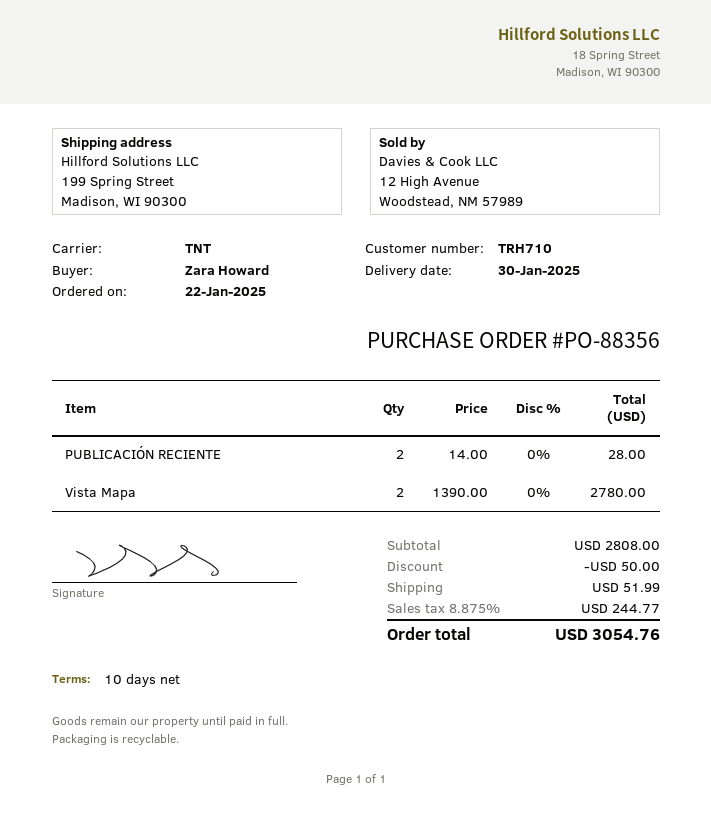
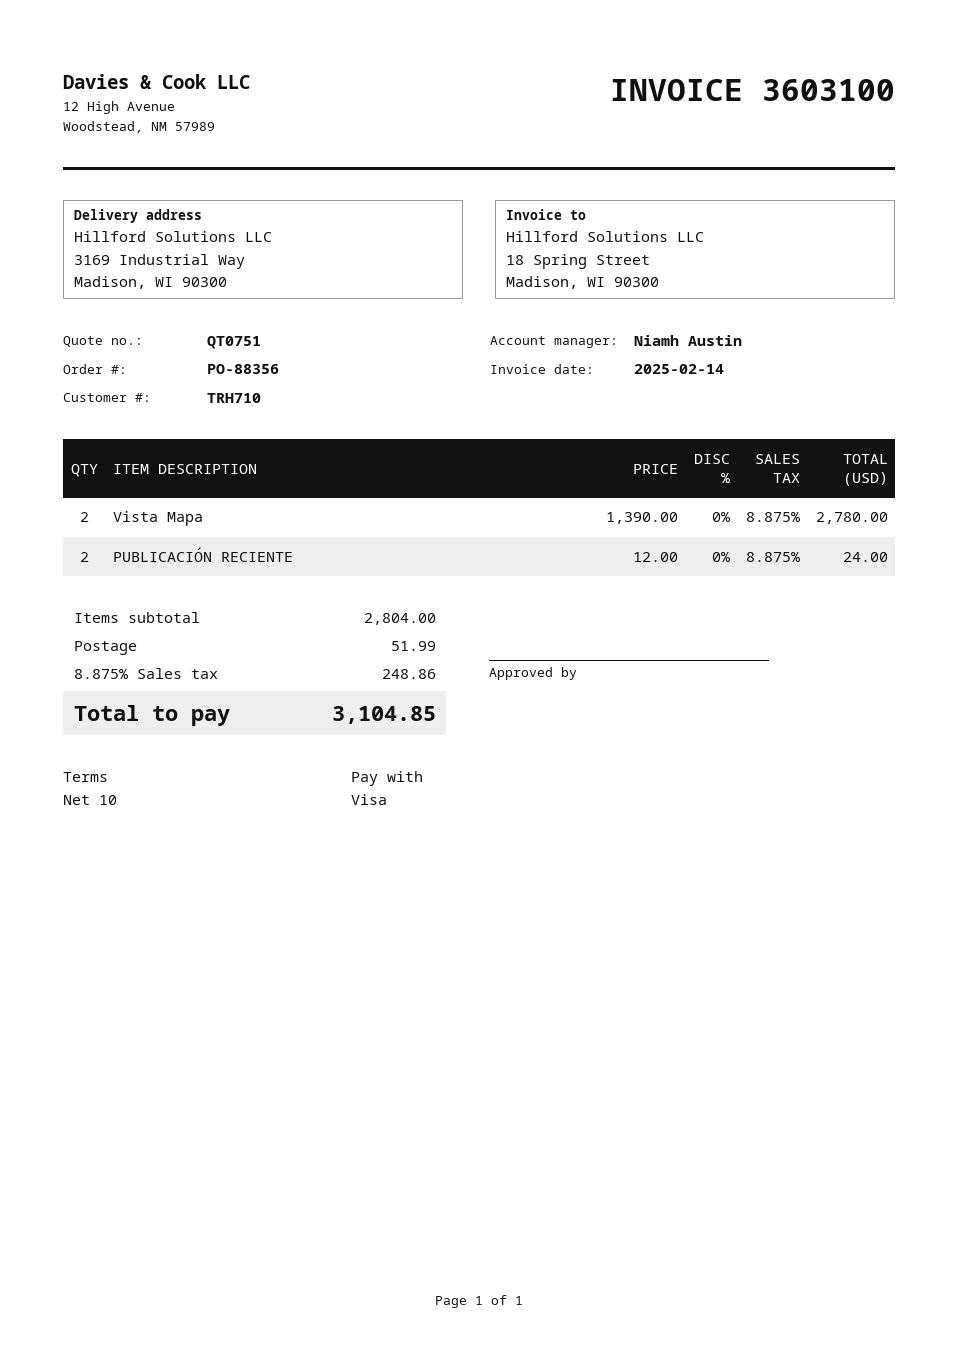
ship to: 199 Spring Street, Madison, WI 90300 -> 3169 Industrial Way, Madison, WI 90300
PUBLICACIÓN RECIENTE: 2 x 14.00 = 28.00 -> 2 x 12.00 = 24.00
subtotal: 2808.00 -> 2804.00
discount: 50.00 -> none
tax: 8.875% = 244.77 -> 8.875% = 248.86
total: 3054.76 -> 3104.85

